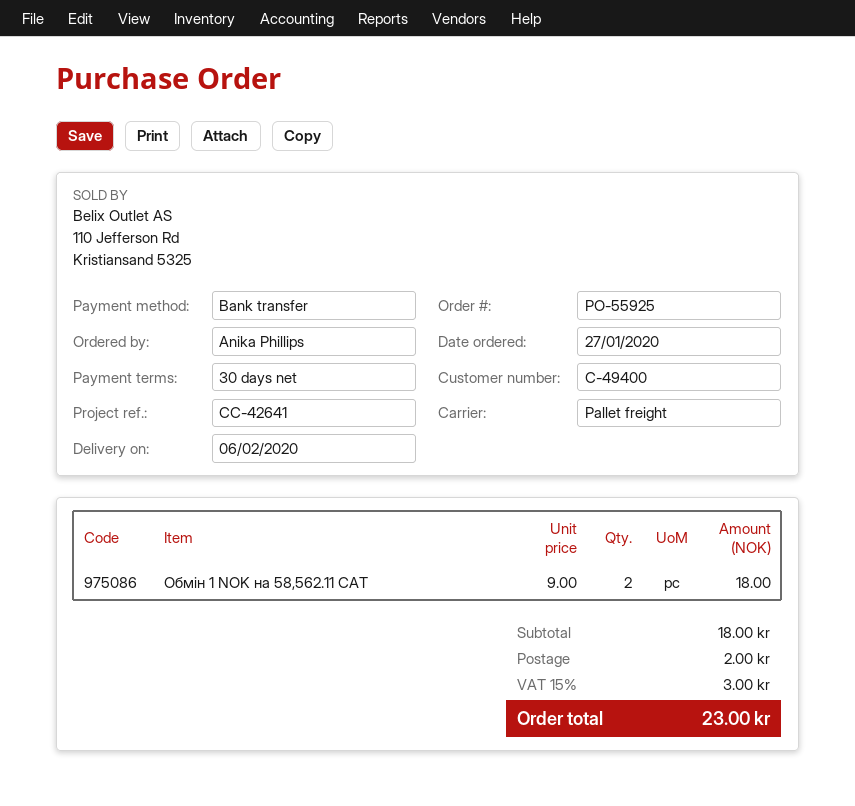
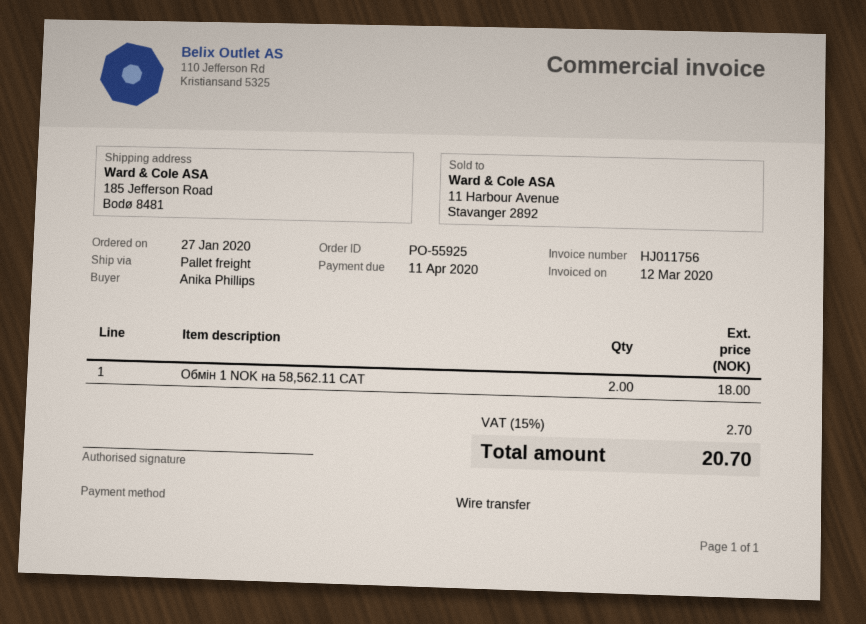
shipping: 2.00 -> none
tax: 15% = 3.00 -> 15% = 2.70
total: 23.00 -> 20.70

